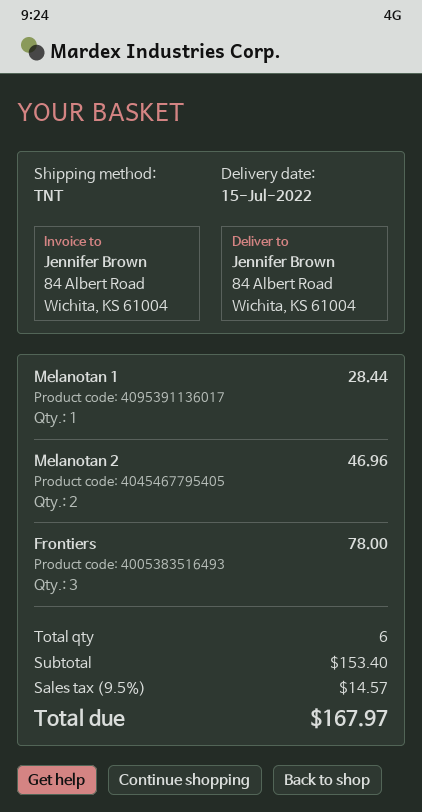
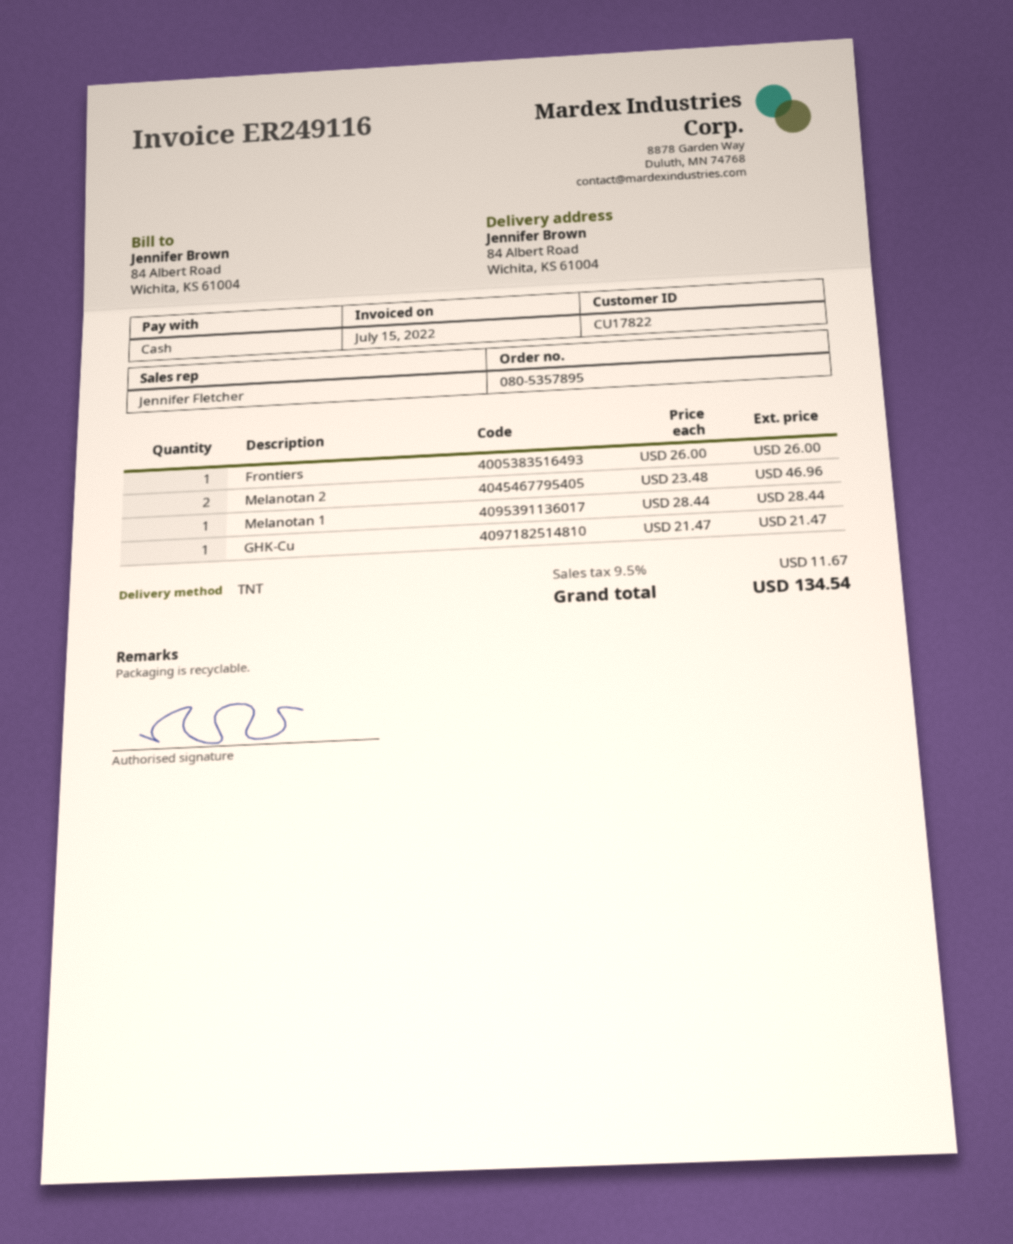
Frontiers: 3 for 78.00 -> 1 for 26.00
GHK-Cu: none -> 1 for 21.47
tax: 9.5% = 14.57 -> 9.5% = 11.67
total: 167.97 -> 134.54

